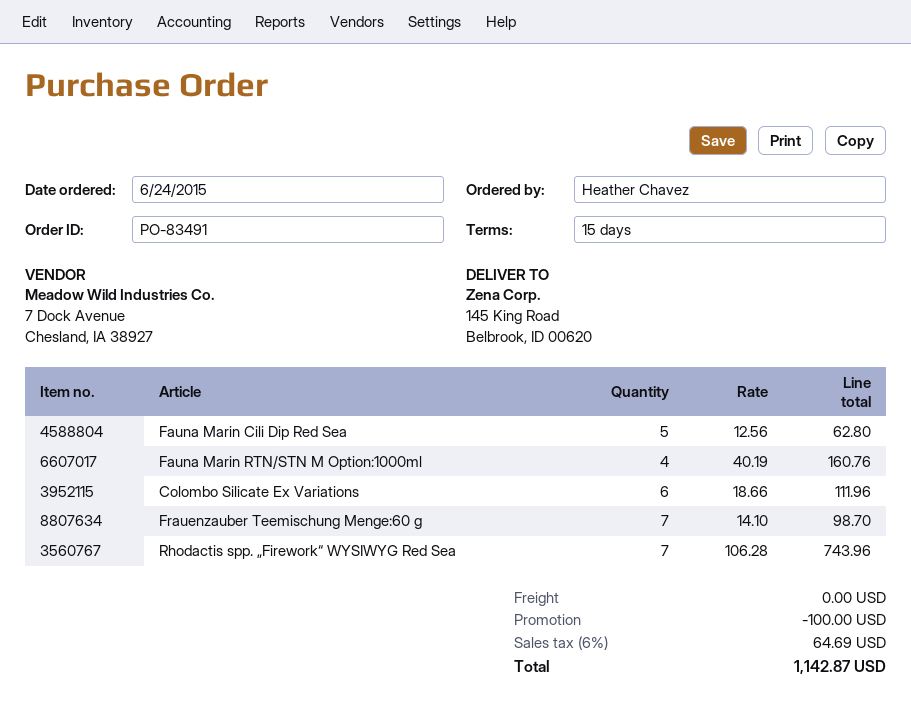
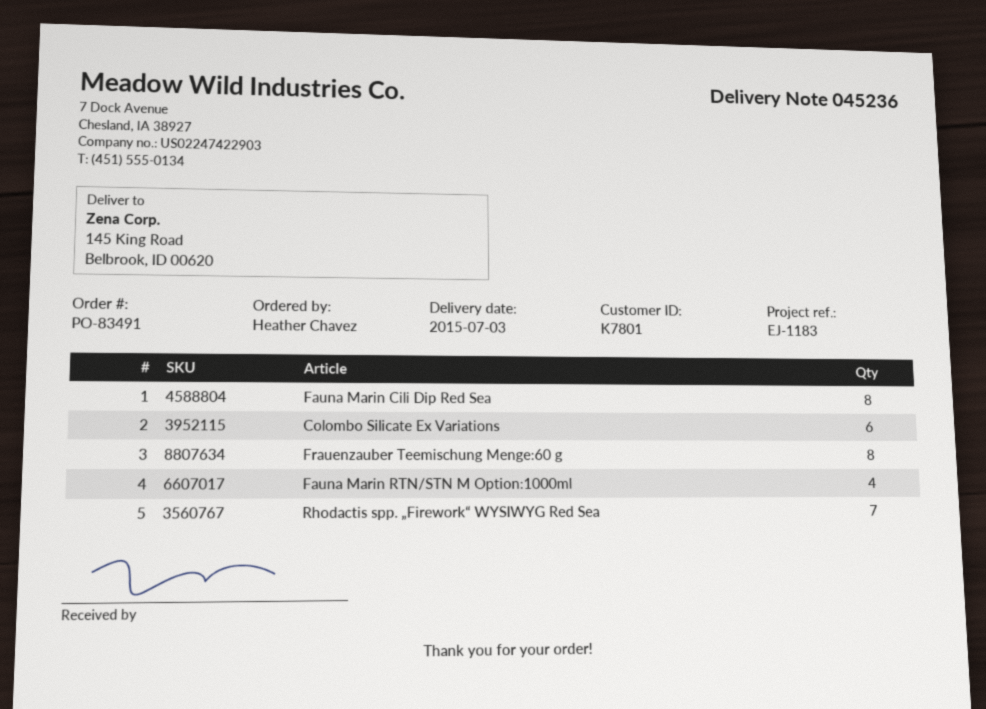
Fauna Marin Cili Dip Red Sea: 5 -> 8
Frauenzauber Teemischung Menge:60 g: 7 -> 8

